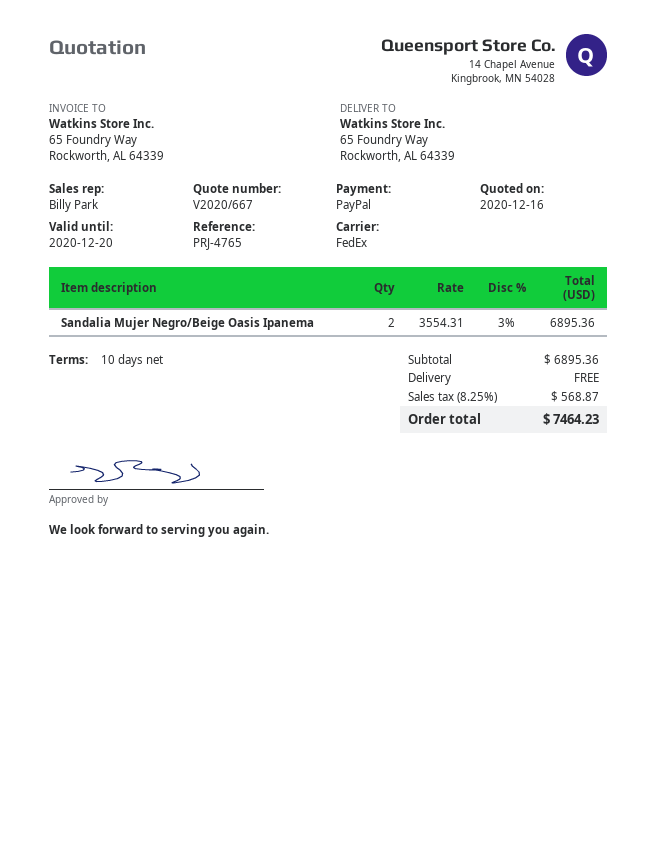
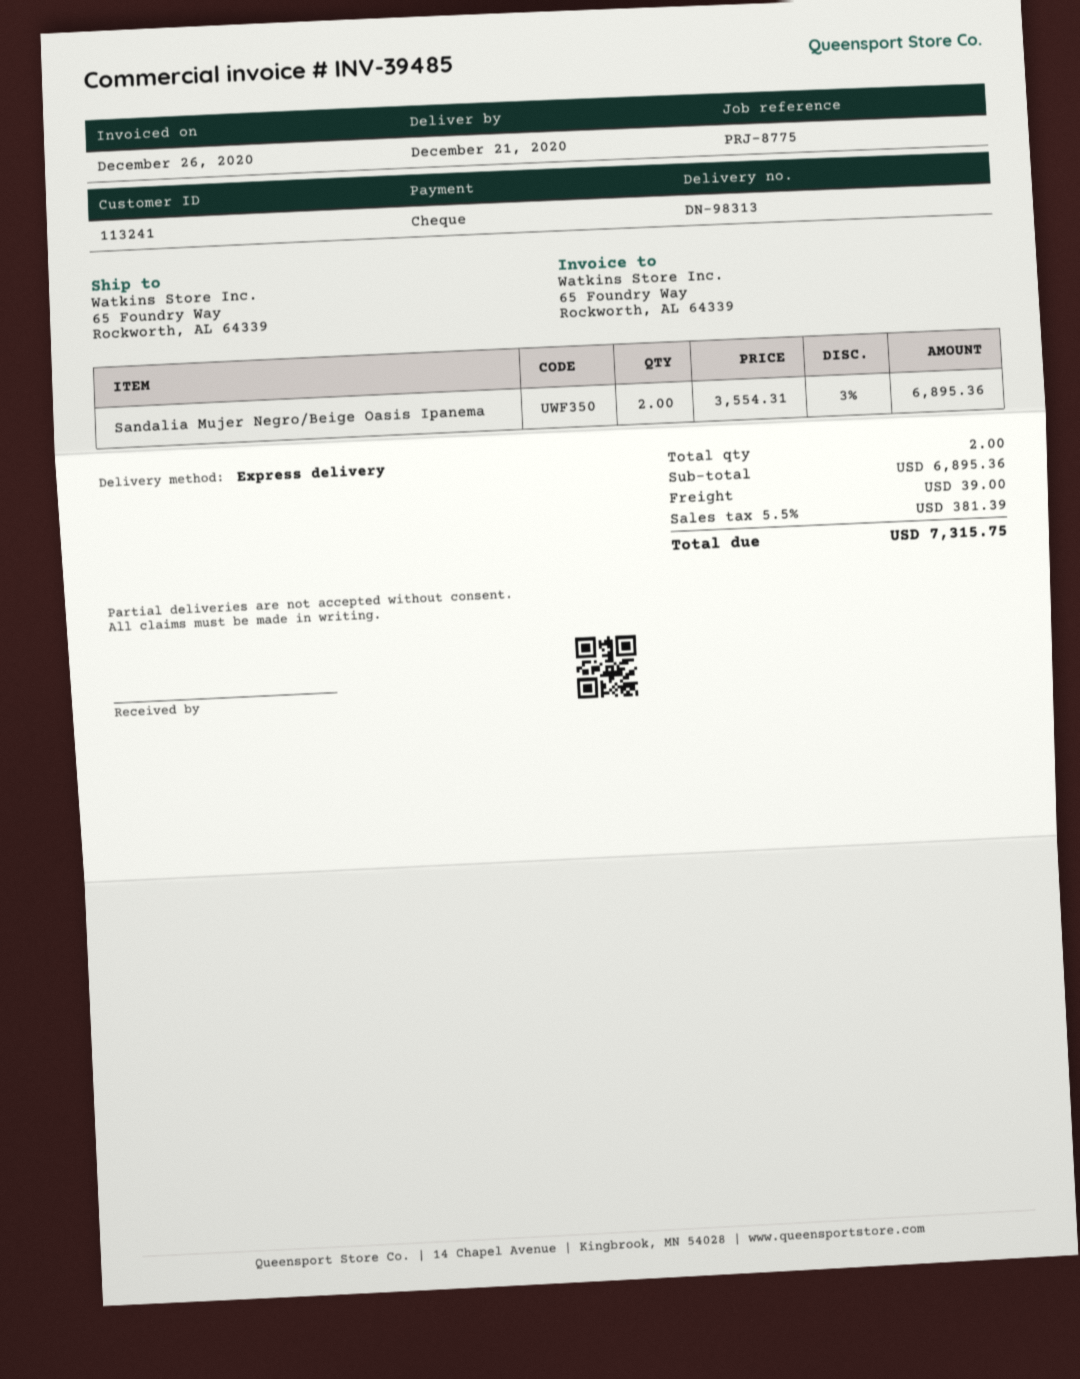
reference: PRJ-4765 -> PRJ-8775
payment method: PayPal -> cheque
shipping method: FedEx -> express
shipping: 0.00 -> 39.00
tax: 8.25% = 568.87 -> 5.5% = 381.39
total: 7464.23 -> 7315.75

